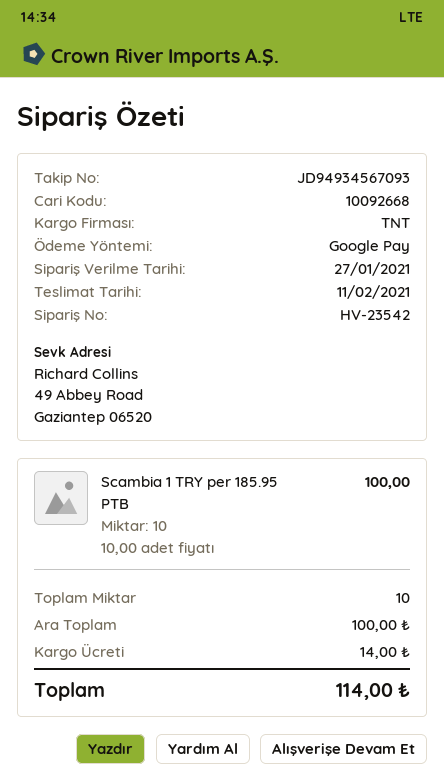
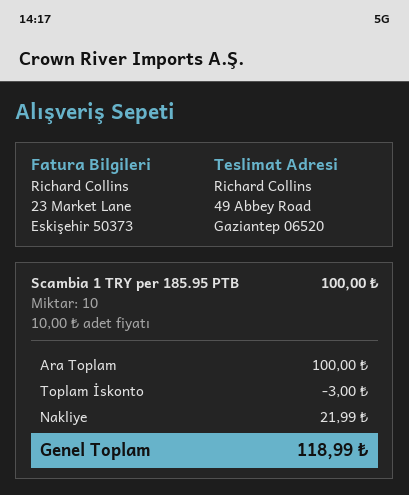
discount: none -> 3.00
shipping: 14.00 -> 21.99
total: 114.00 -> 118.99

